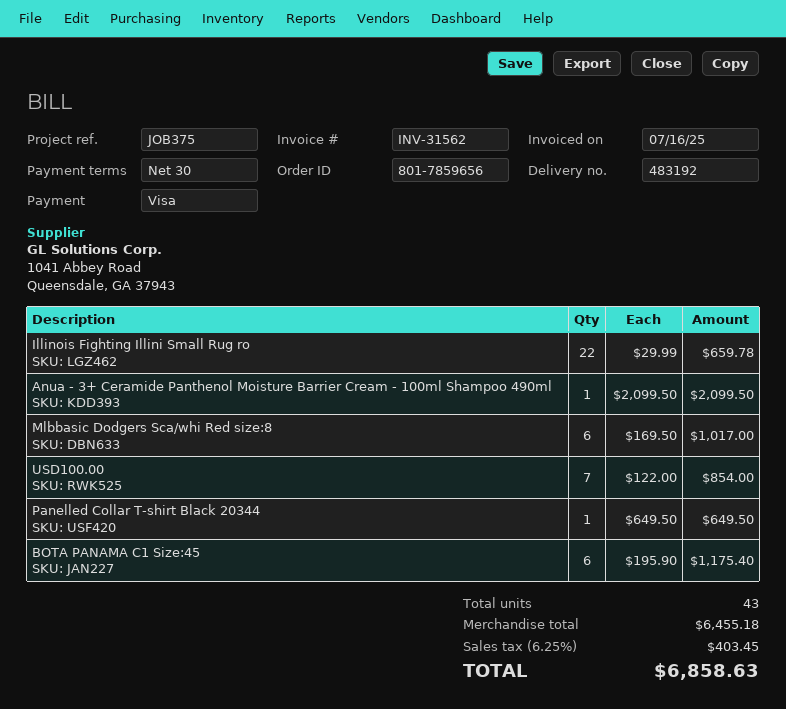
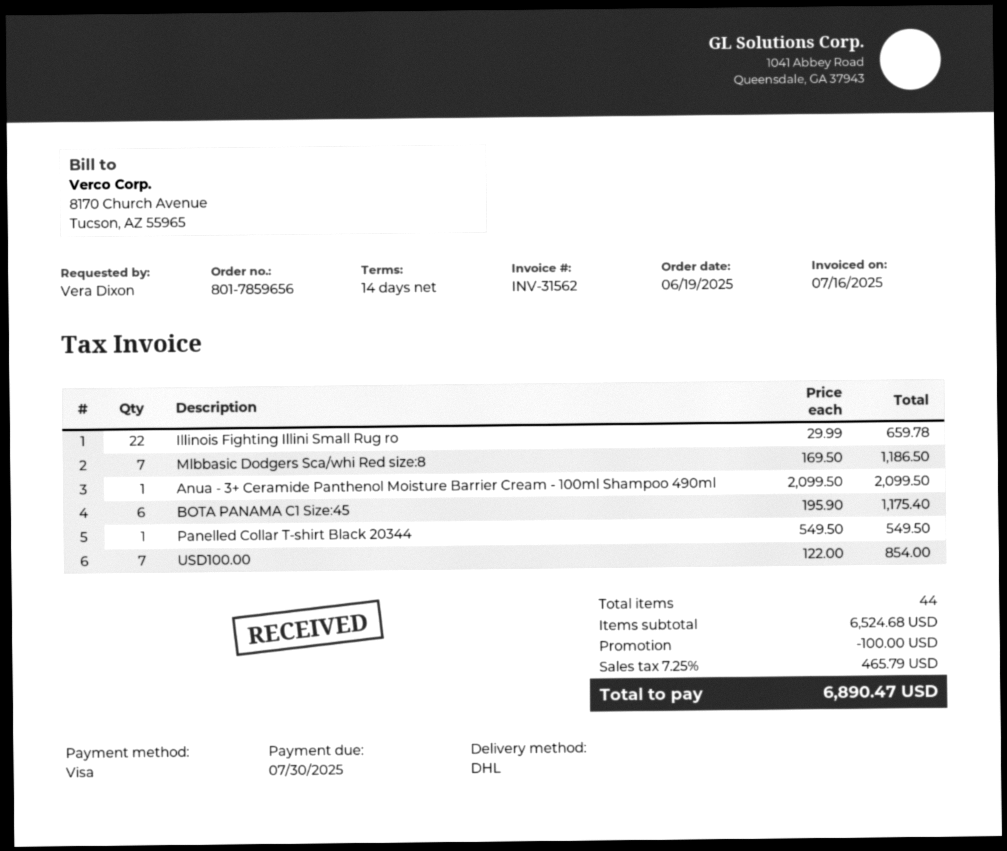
payment terms: 30 days -> 14 days
Mlbbasic Dodgers Sca/whi Red size:8: 6 x 169.50 = 1017.00 -> 7 x 169.50 = 1186.50
Panelled Collar T-shirt Black 20344: 1 x 649.50 = 649.50 -> 1 x 549.50 = 549.50
total quantity: 43 -> 44
subtotal: 6455.18 -> 6524.68
discount: none -> 100.00
tax: 6.25% = 403.45 -> 7.25% = 465.79
total: 6858.63 -> 6890.47

